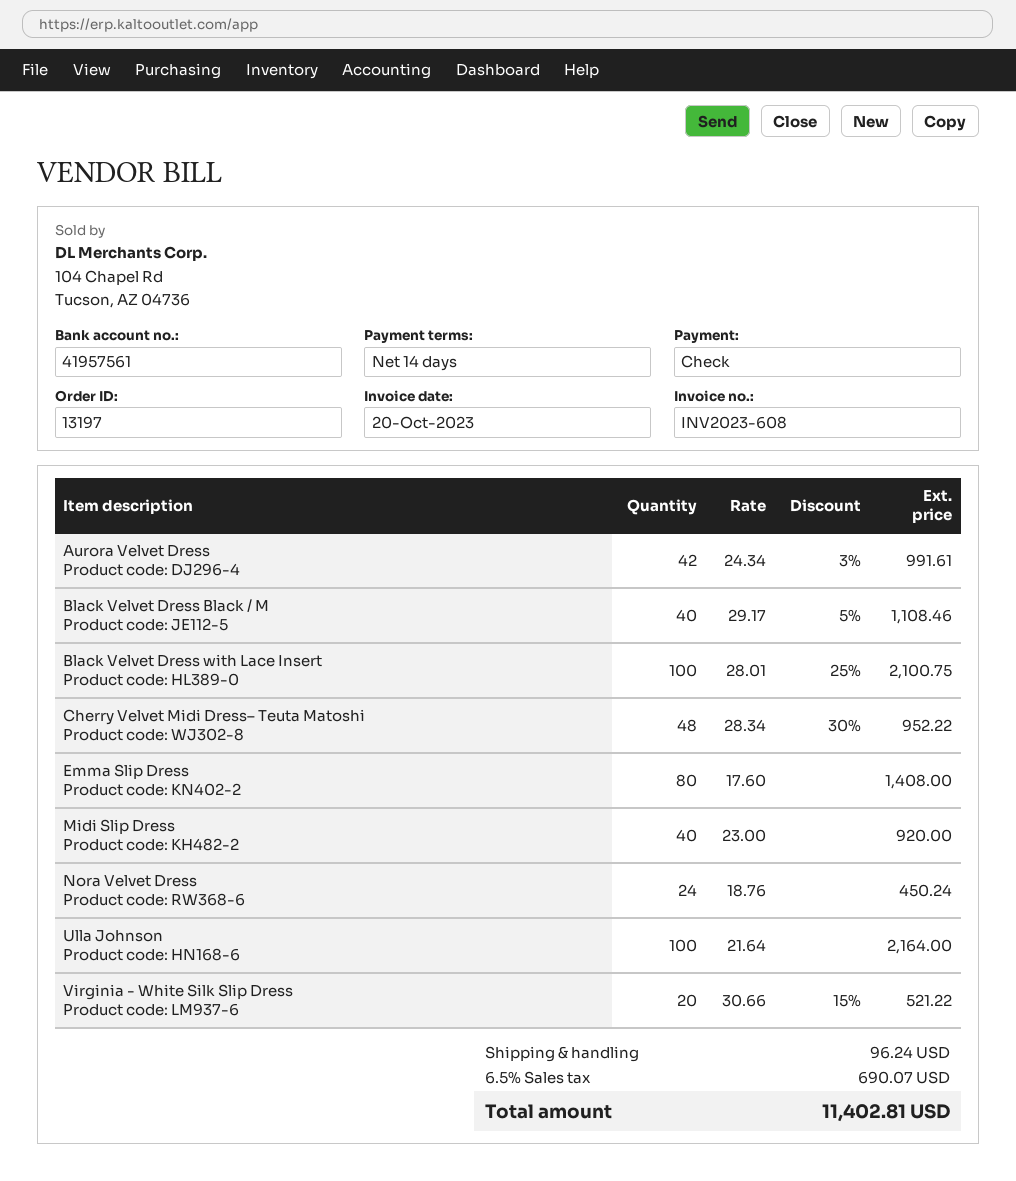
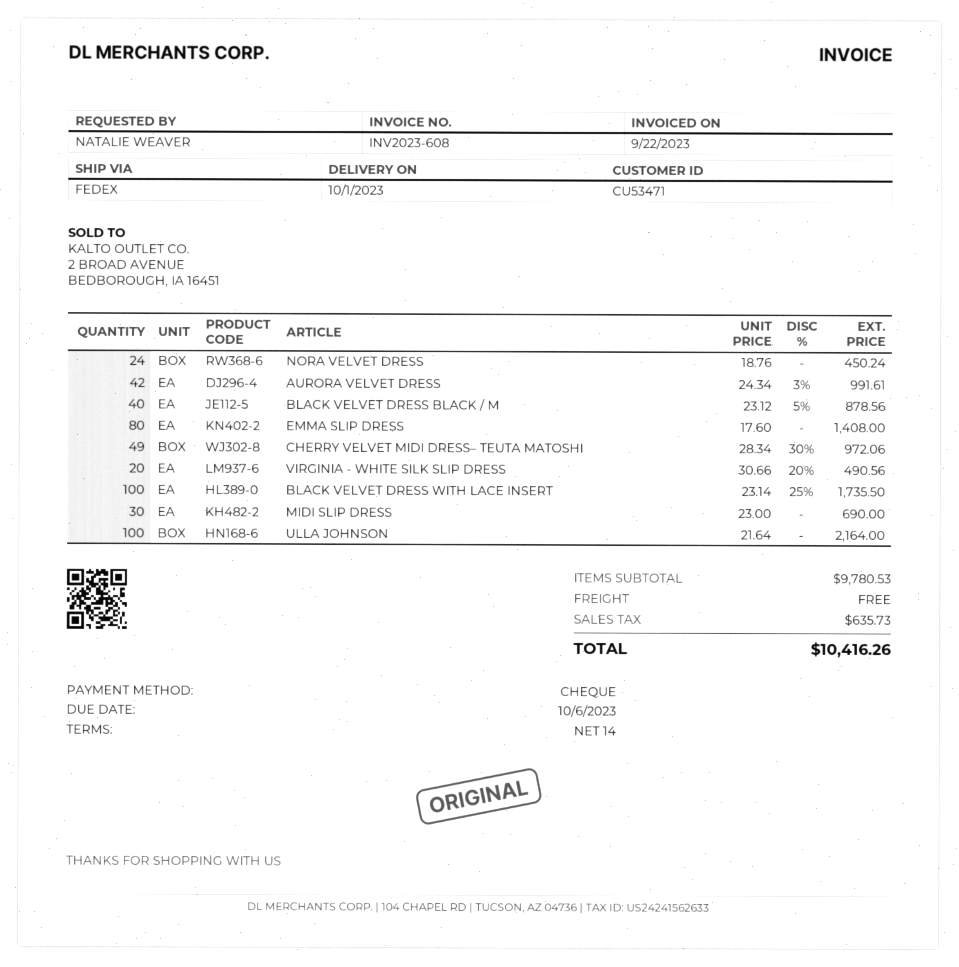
invoice date: 2023-10-20 -> 2023-09-22
Black Velvet Dress Black / M: 40 x 29.17 - 5% = 1108.46 -> 40 x 23.12 - 5% = 878.56
Black Velvet Dress with Lace Insert: 100 x 28.01 - 25% = 2100.75 -> 100 x 23.14 - 25% = 1735.50
Cherry Velvet Midi Dress– Teuta Matoshi: 48 x 28.34 - 30% = 952.22 -> 49 x 28.34 - 30% = 972.06
Midi Slip Dress: 40 x 23.00 = 920.00 -> 30 x 23.00 = 690.00
Virginia - White Silk Slip Dress: 20 x 30.66 - 15% = 521.22 -> 20 x 30.66 - 20% = 490.56
shipping: 96.24 -> 0.00
tax: 690.07 -> 635.73
total: 11402.81 -> 10416.26

